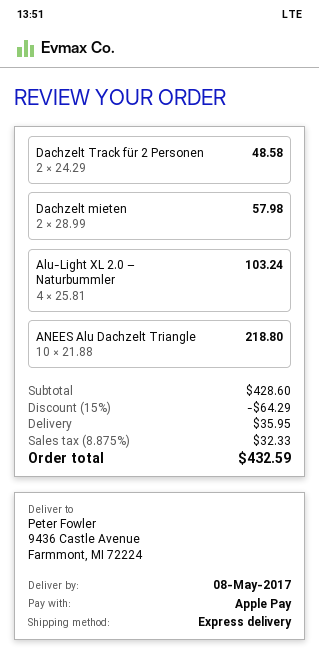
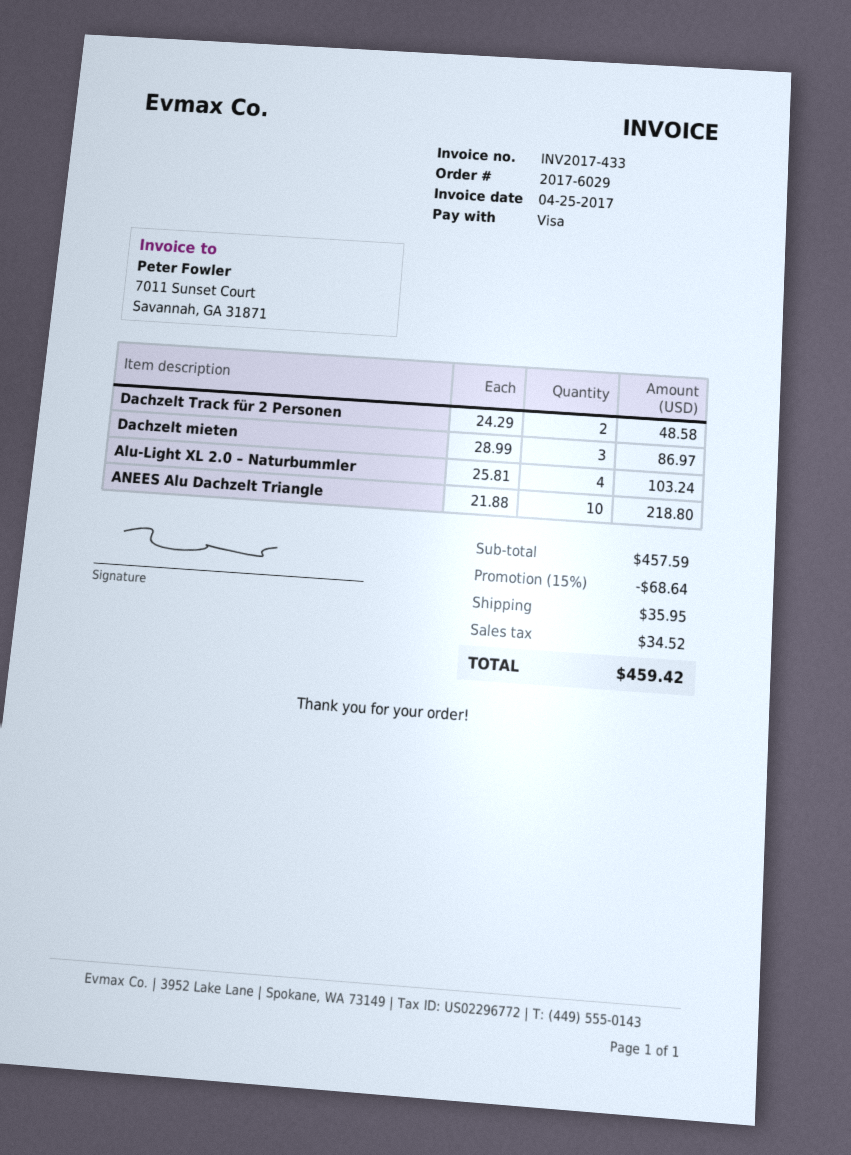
payment method: Apple Pay -> Visa
Dachzelt mieten: 2 x 28.99 = 57.98 -> 3 x 28.99 = 86.97
subtotal: 428.60 -> 457.59
discount: 15% = 64.29 -> 15% = 68.64
tax: 32.33 -> 34.52
total: 432.59 -> 459.42

